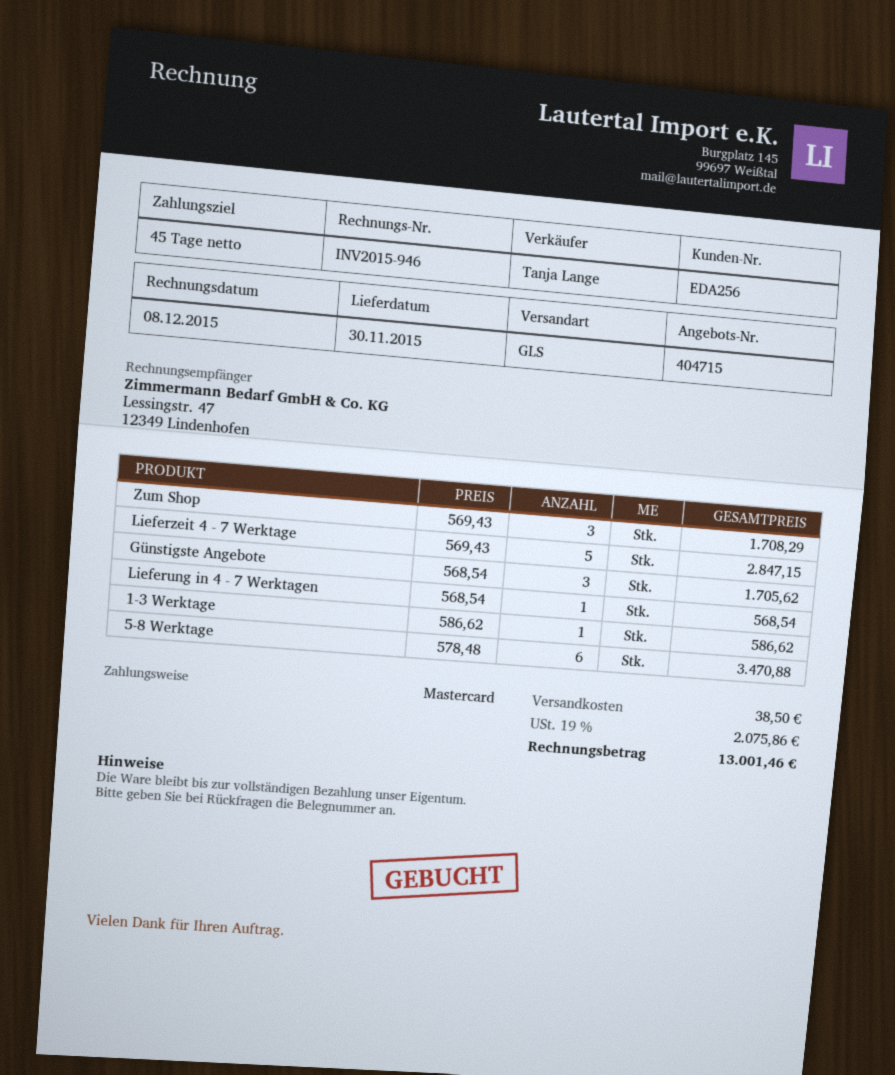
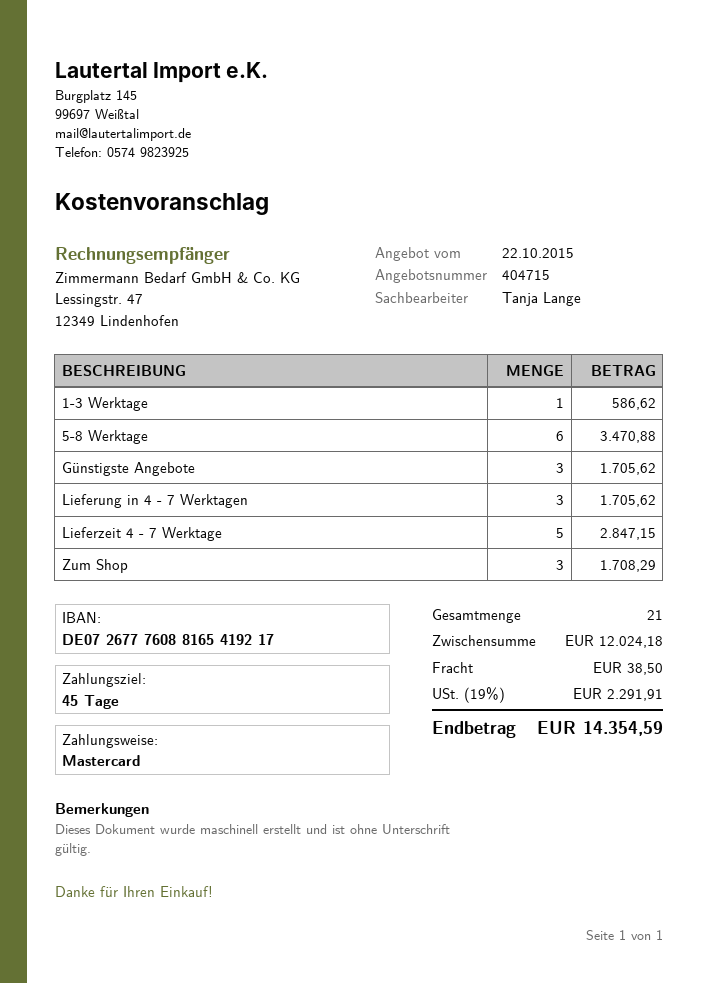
Lieferung in 4 - 7 Werktagen: 1 for 568.54 -> 3 for 1705.62
tax: 19% = 2075.86 -> 19% = 2291.91
total: 13001.46 -> 14354.59

